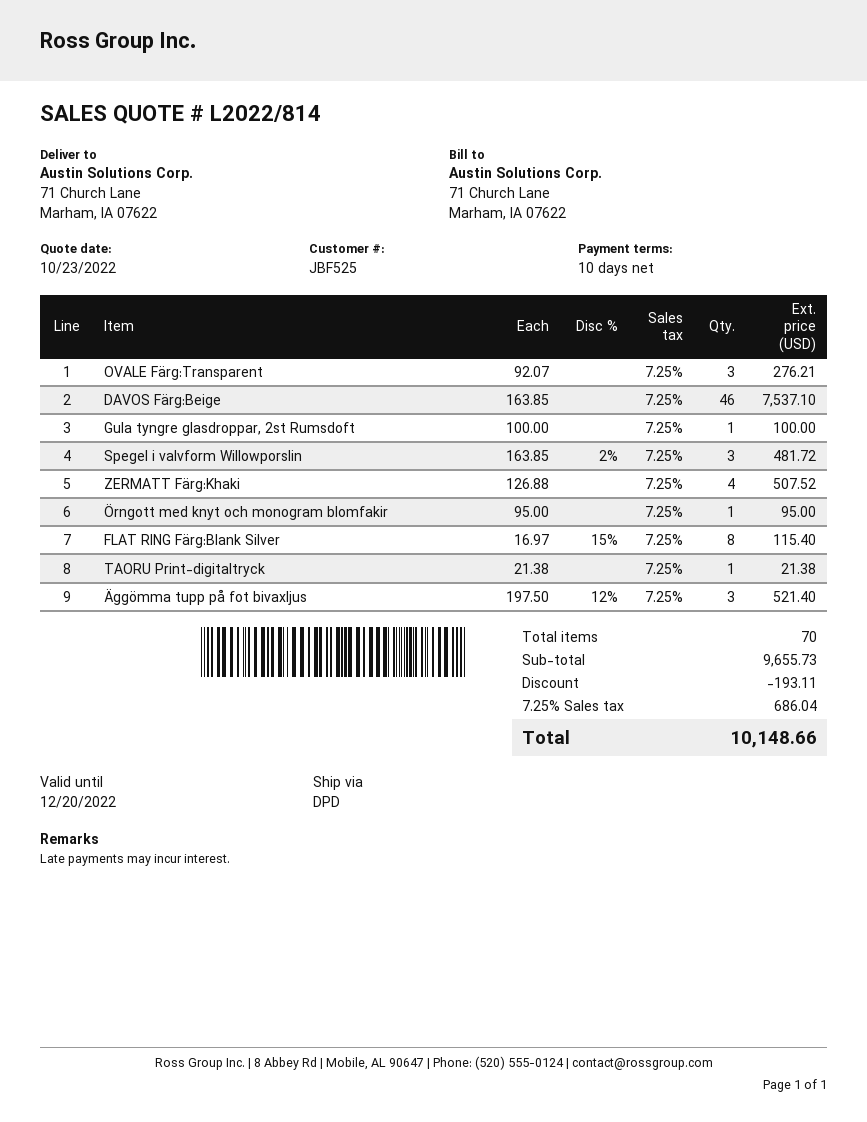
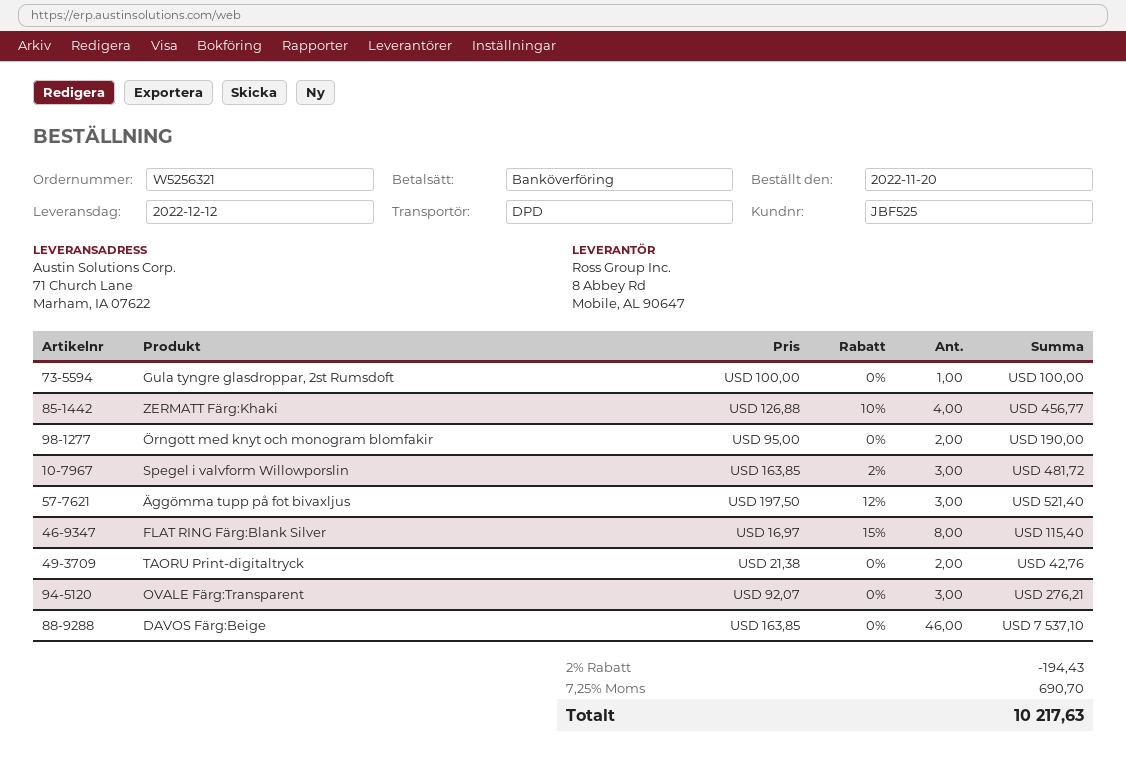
ZERMATT Färg:Khaki: 4 x 126.88 = 507.52 -> 4 x 126.88 - 10% = 456.77
Örngott med knyt och monogram blomfakir: 1 x 95.00 = 95.00 -> 2 x 95.00 = 190.00
TAORU Print-digitaltryck: 1 x 21.38 = 21.38 -> 2 x 21.38 = 42.76
discount: 193.11 -> 194.43
tax: 7.25% = 686.04 -> 7.25% = 690.70
total: 10148.66 -> 10217.63

